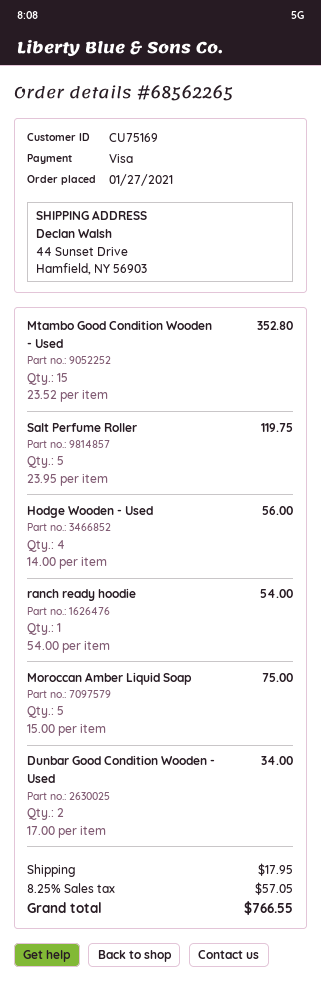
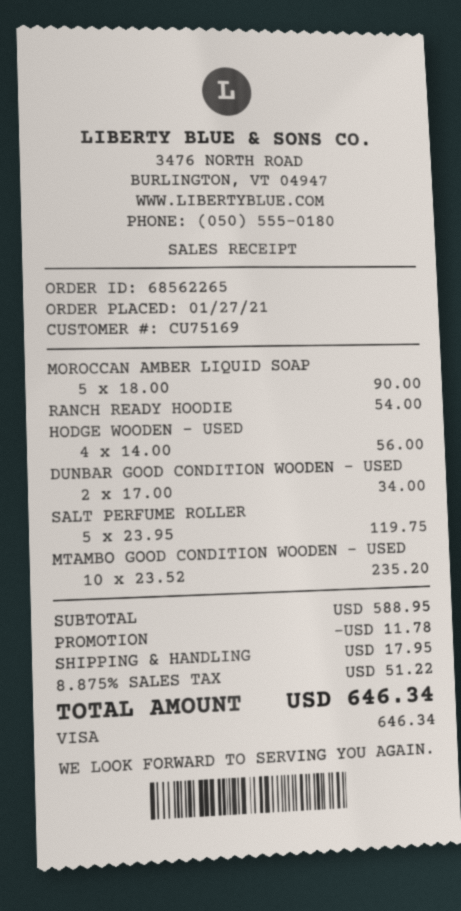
Mtambo Good Condition Wooden - Used: 15 x 23.52 = 352.80 -> 10 x 23.52 = 235.20
Moroccan Amber Liquid Soap: 5 x 15.00 = 75.00 -> 5 x 18.00 = 90.00
discount: none -> 11.78
tax: 8.25% = 57.05 -> 8.875% = 51.22
total: 766.55 -> 646.34

